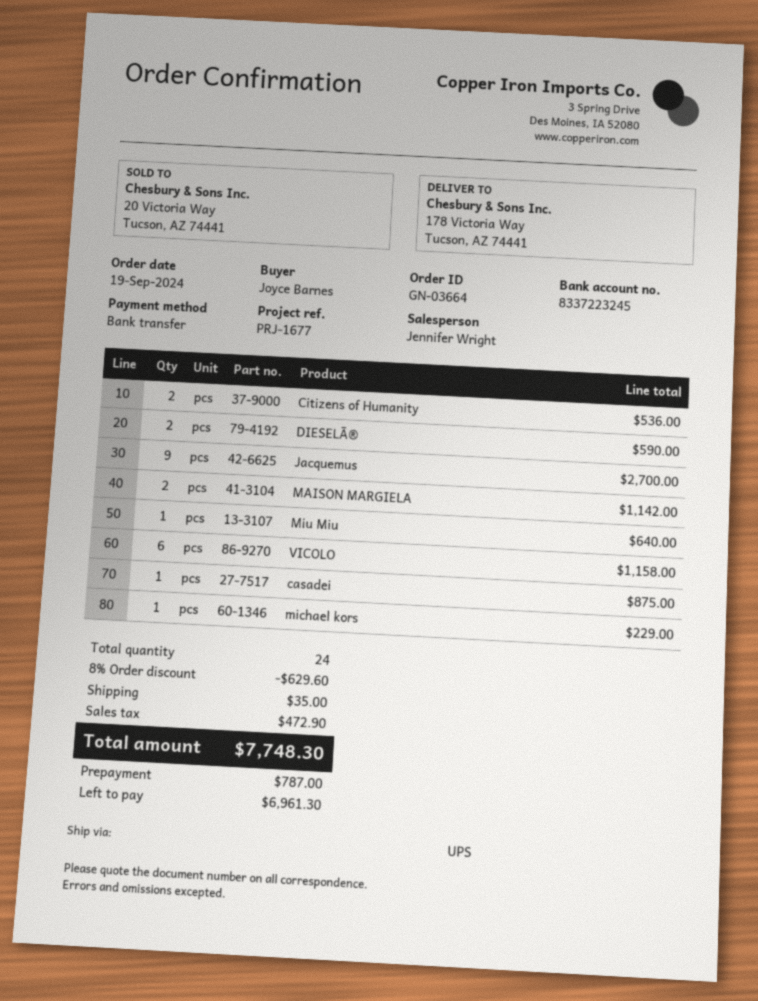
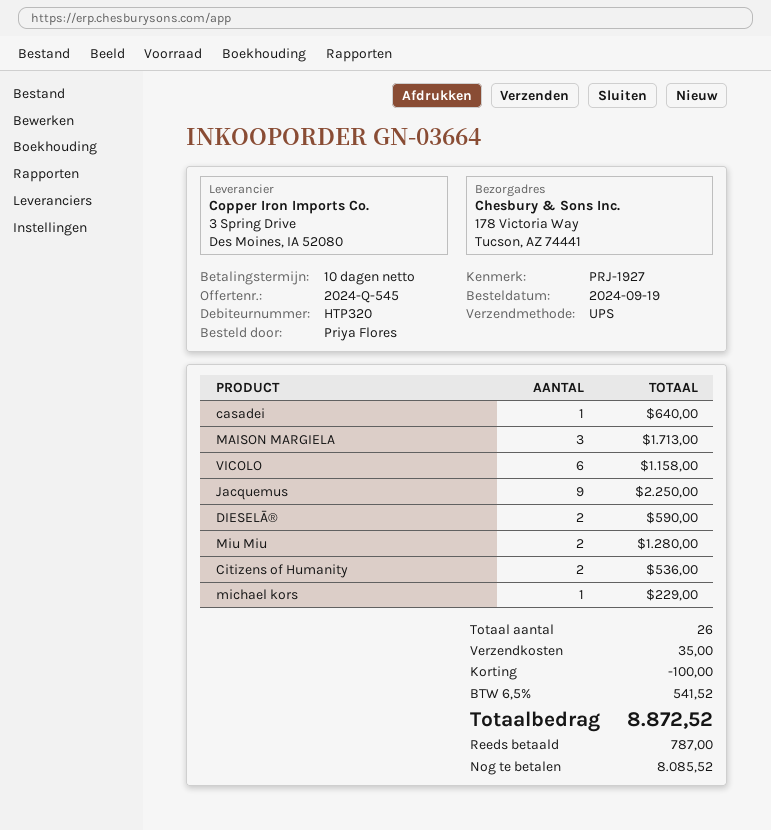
reference: PRJ-1677 -> PRJ-1927
ordered by: Joyce Barnes -> Priya Flores
Jacquemus: 9 for 2700.00 -> 9 for 2250.00
MAISON MARGIELA: 2 for 1142.00 -> 3 for 1713.00
Miu Miu: 1 for 640.00 -> 2 for 1280.00
casadei: 1 for 875.00 -> 1 for 640.00
total quantity: 24 -> 26
discount: 629.60 -> 100.00
tax: 472.90 -> 541.52
total: 7748.30 -> 8872.52
balance: 6961.30 -> 8085.52

